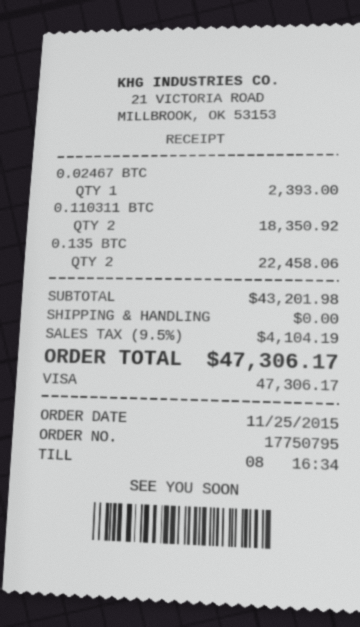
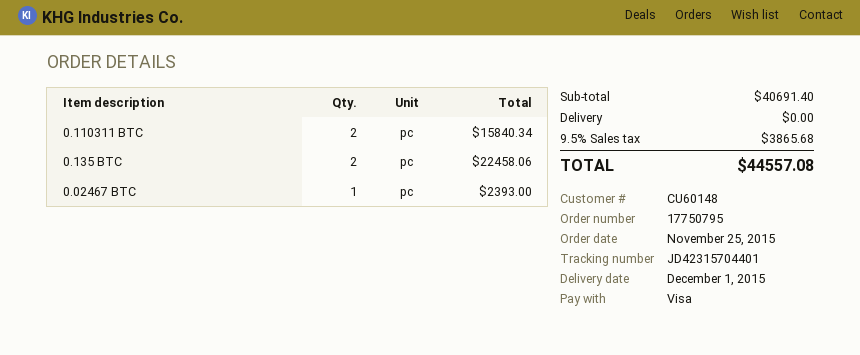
0.110311 BTC: 2 for 18350.92 -> 2 for 15840.34
subtotal: 43201.98 -> 40691.40
tax: 9.5% = 4104.19 -> 9.5% = 3865.68
total: 47306.17 -> 44557.08

